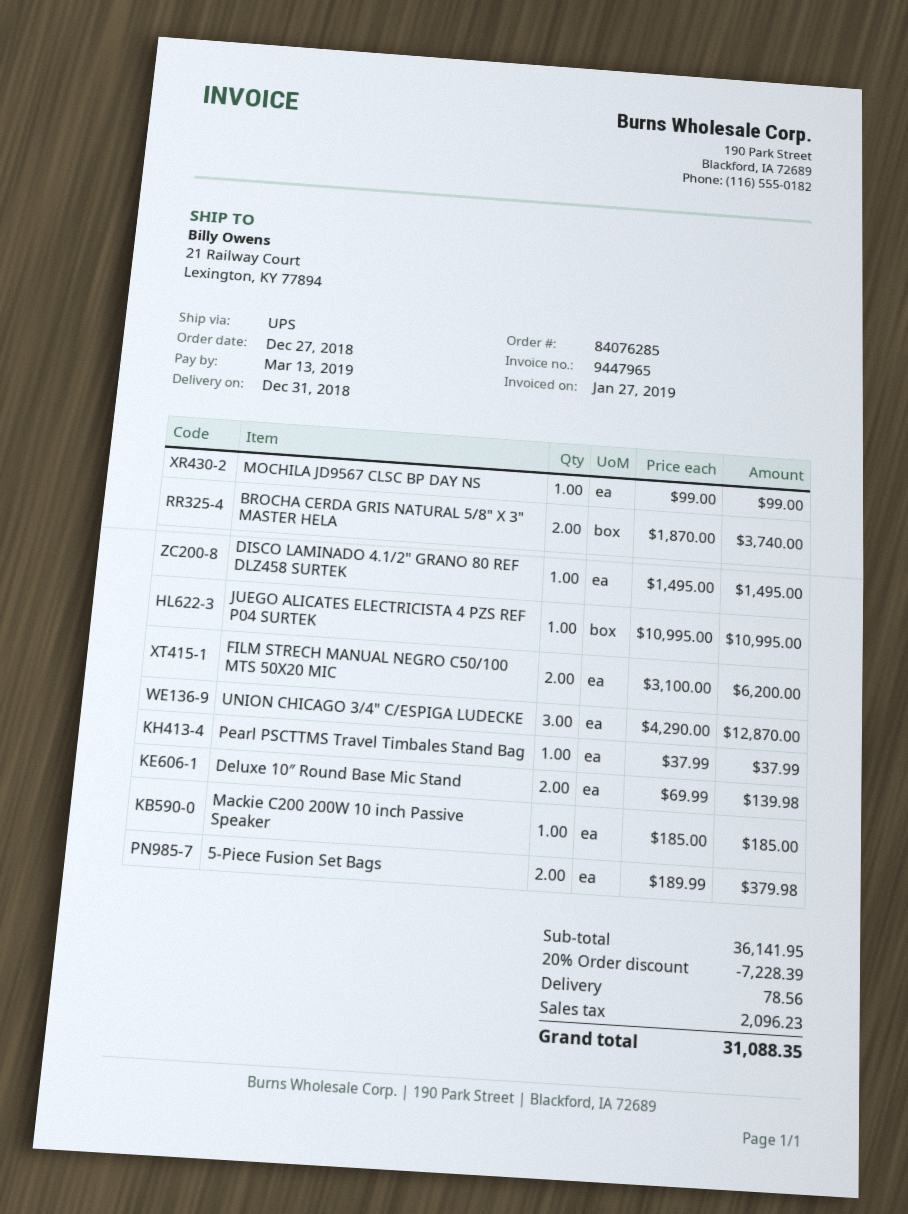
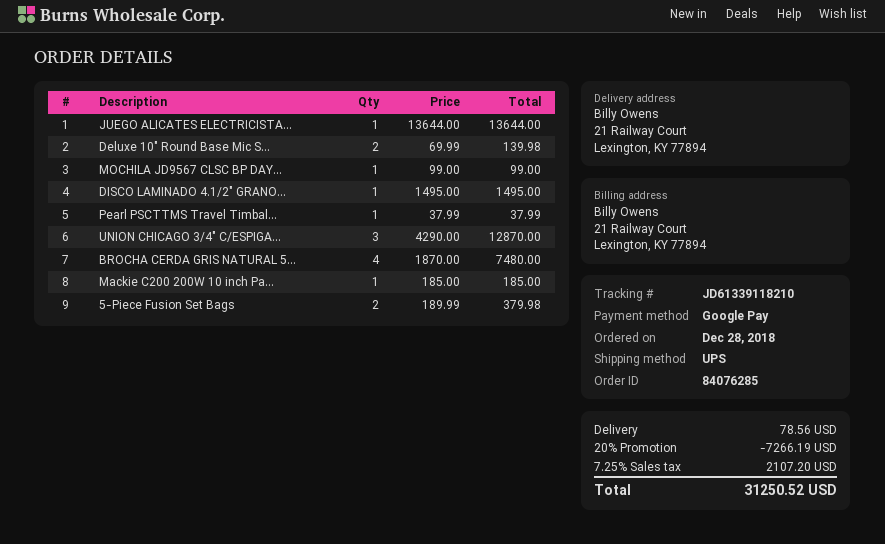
order date: 2018-12-27 -> 2018-12-28
BROCHA CERDA GRIS NATURAL 5/8" X 3" MASTER HELA: 2 x 1870.00 = 3740.00 -> 4 x 1870.00 = 7480.00
JUEGO ALICATES ELECTRICISTA 4 PZS REF P04 SURTEK: 1 x 10995.00 = 10995.00 -> 1 x 13644.00 = 13644.00
FILM STRECH MANUAL NEGRO C50/100 MTS 50X20 MIC: 2 x 3100.00 = 6200.00 -> none
discount: 20% = 7228.39 -> 20% = 7266.19
tax: 2096.23 -> 2107.20
total: 31088.35 -> 31250.52

